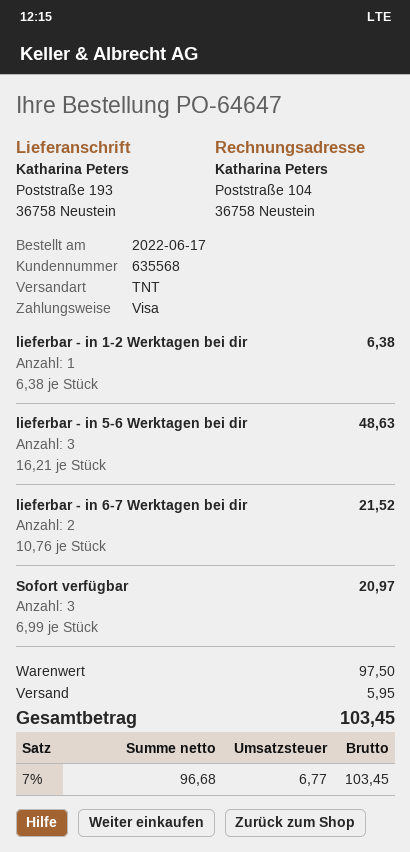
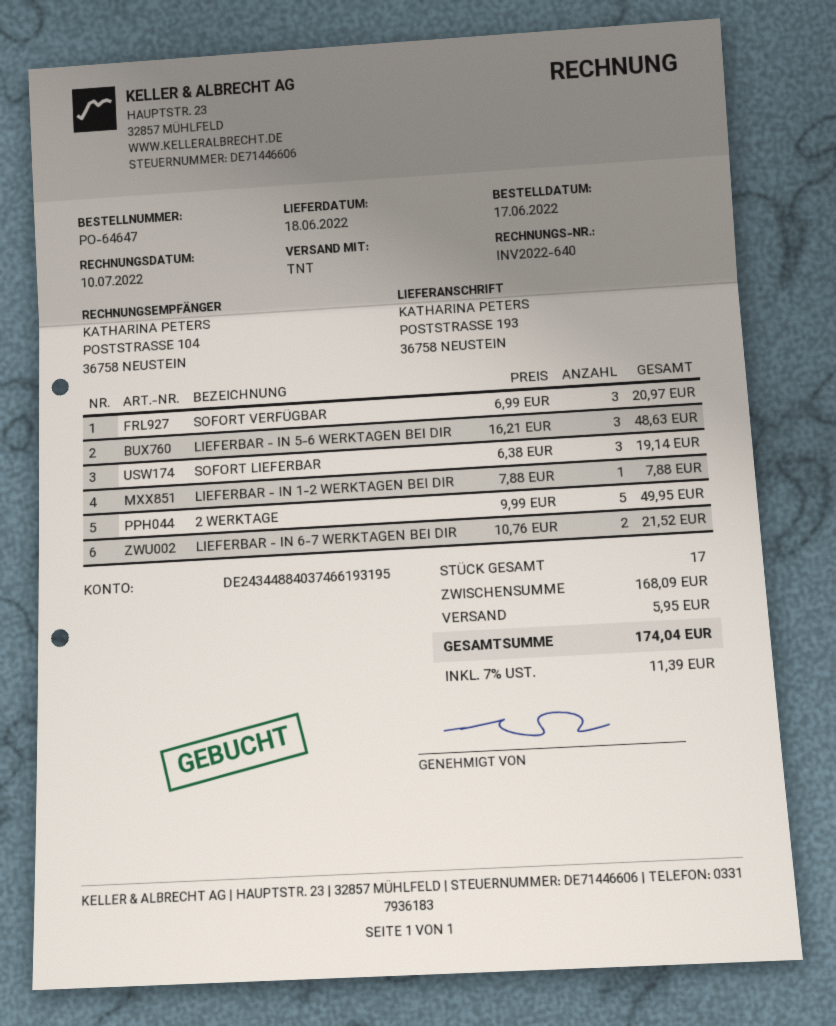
lieferbar - in 1-2 Werktagen bei dir: 1 x 6.38 = 6.38 -> 1 x 7.88 = 7.88
SOFORT LIEFERBAR: none -> 3 x 6.38 = 19.14
2 WERKTAGE: none -> 5 x 9.99 = 49.95
subtotal: 97.50 -> 168.09
tax: 7% = 6.77 -> 7% = 11.39
total: 103.45 -> 174.04

